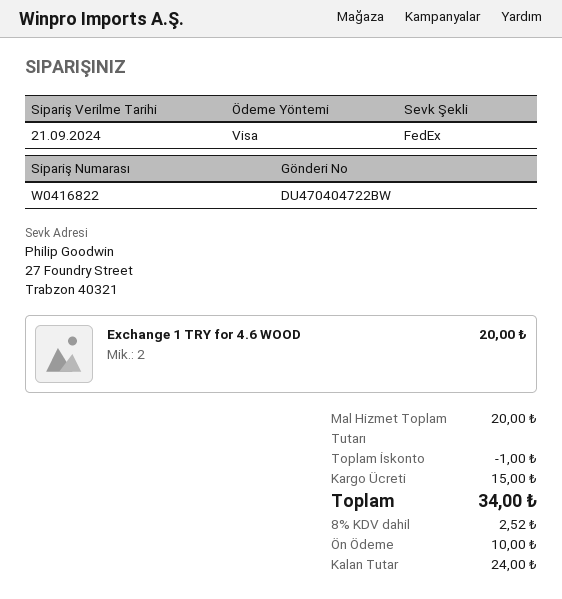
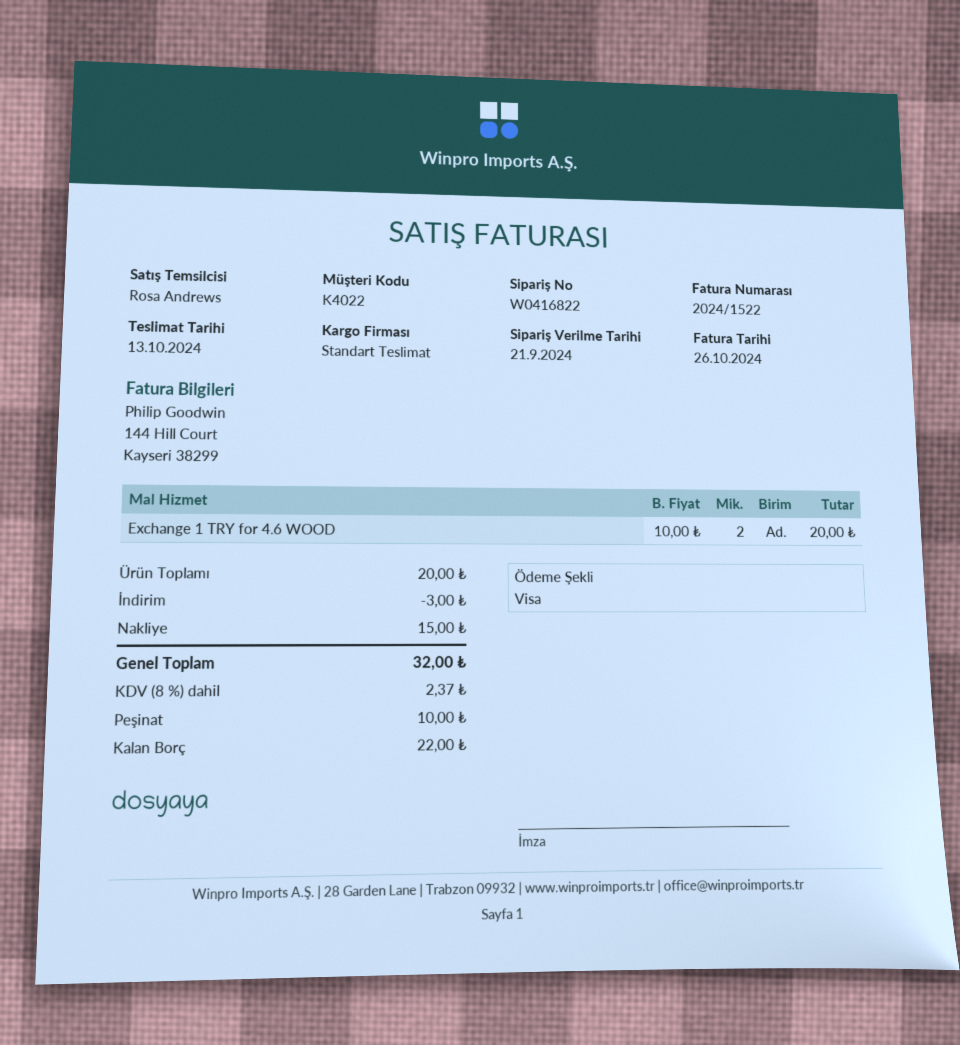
shipping method: FedEx -> standard
discount: 1.00 -> 3.00
tax: 8% = 2.52 -> 8% = 2.37
total: 34.00 -> 32.00
balance: 24.00 -> 22.00

